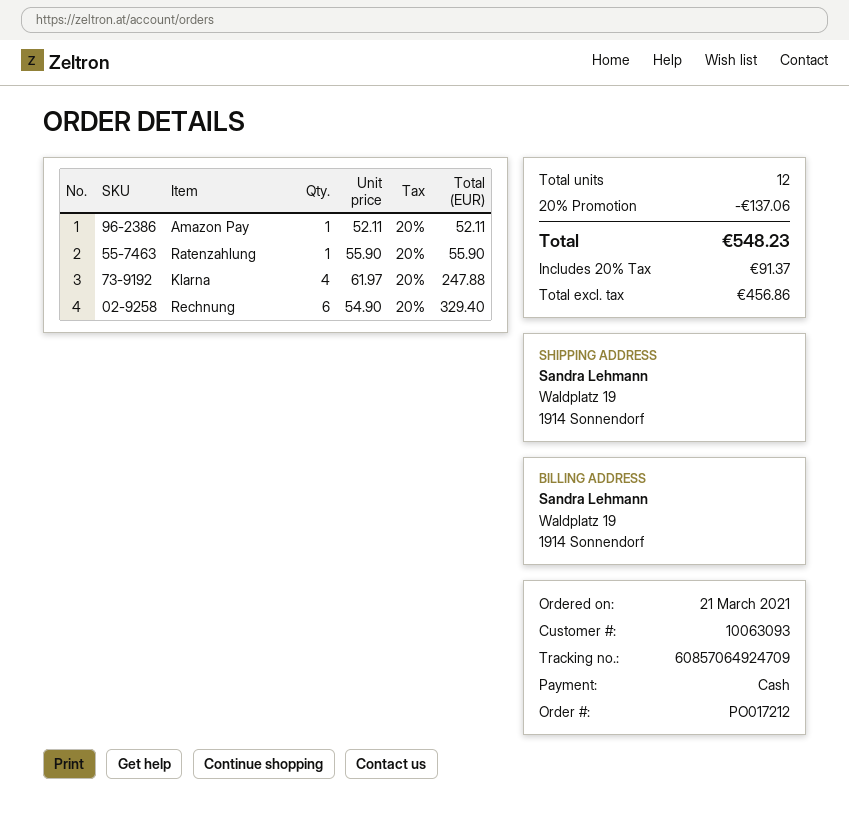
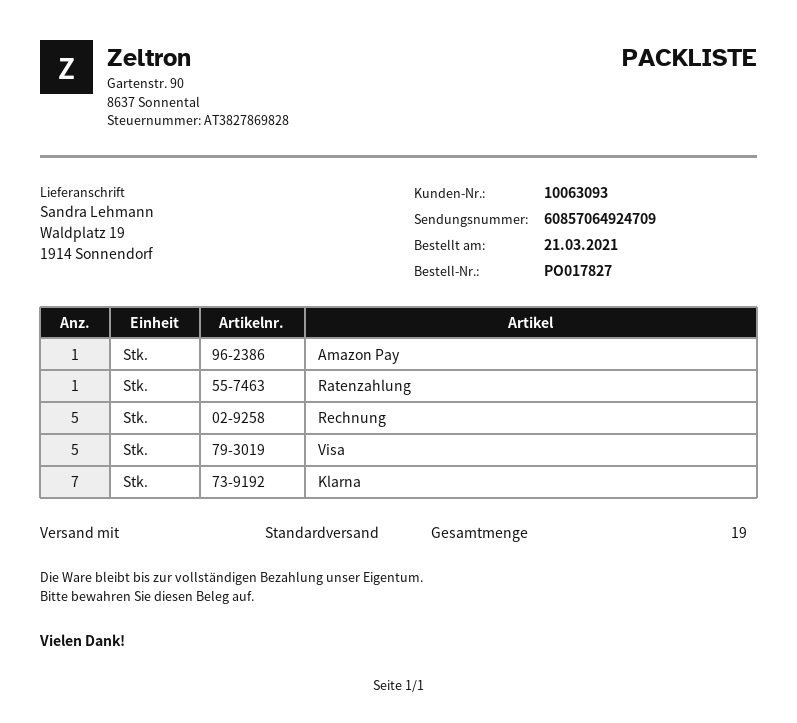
order number: PO017212 -> PO017827
Klarna: 4 -> 7
Rechnung: 6 -> 5
Visa: none -> 5
total quantity: 12 -> 19

